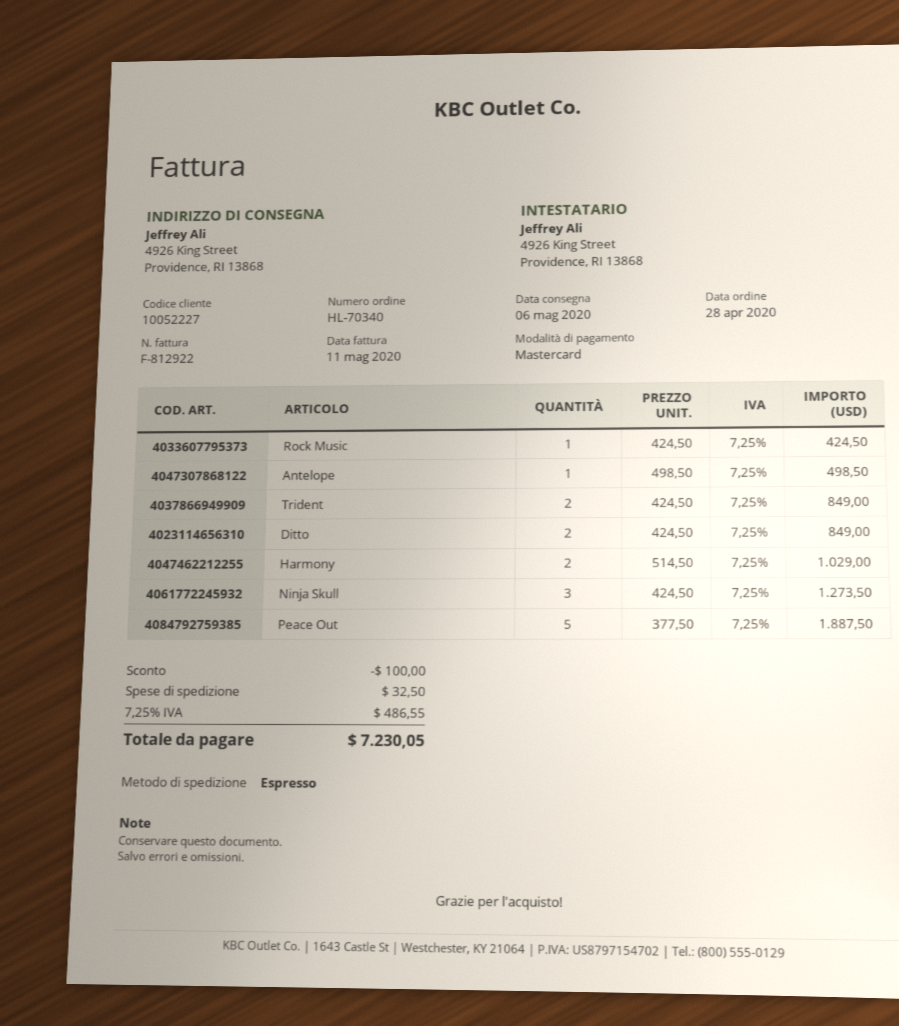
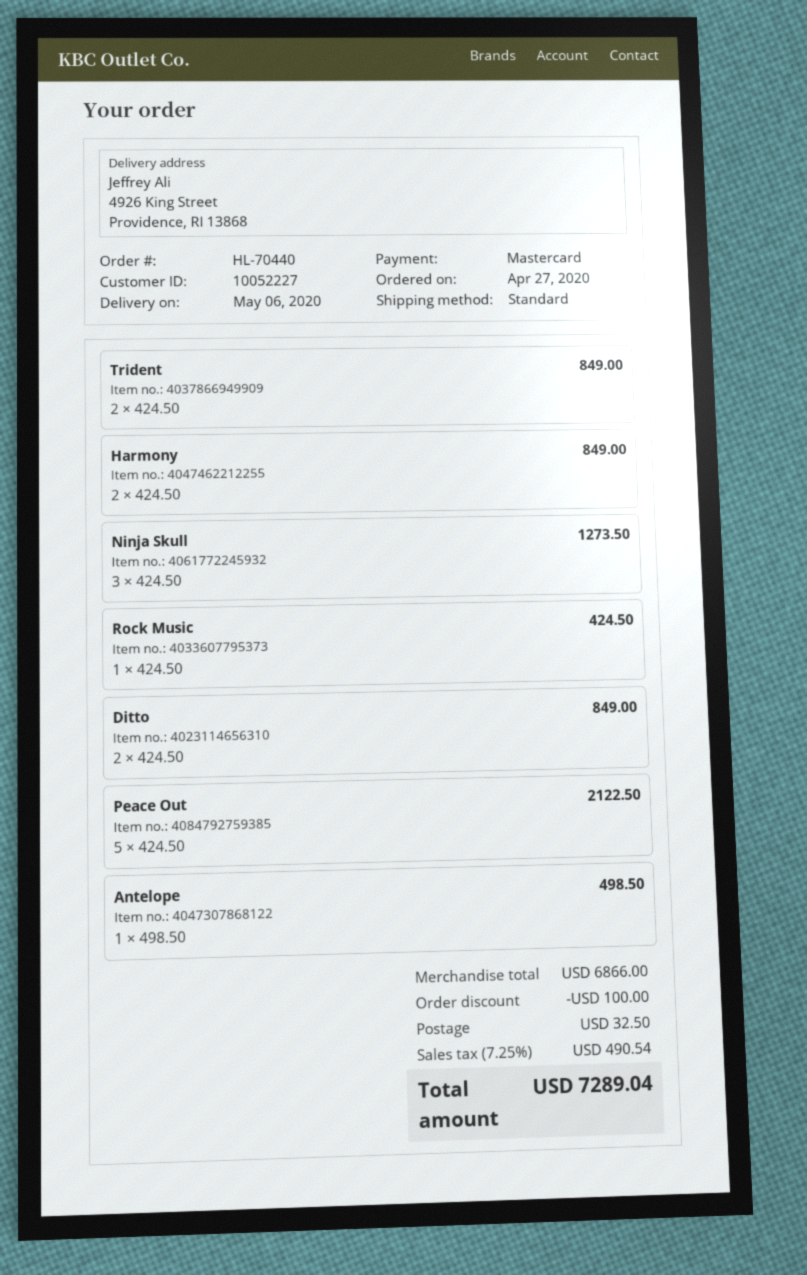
order number: HL-70340 -> HL-70440
order date: 2020-04-28 -> 2020-04-27
shipping method: express -> standard
Harmony: 2 x 514.50 = 1029.00 -> 2 x 424.50 = 849.00
Peace Out: 5 x 377.50 = 1887.50 -> 5 x 424.50 = 2122.50
tax: 7.25% = 486.55 -> 7.25% = 490.54
total: 7230.05 -> 7289.04

